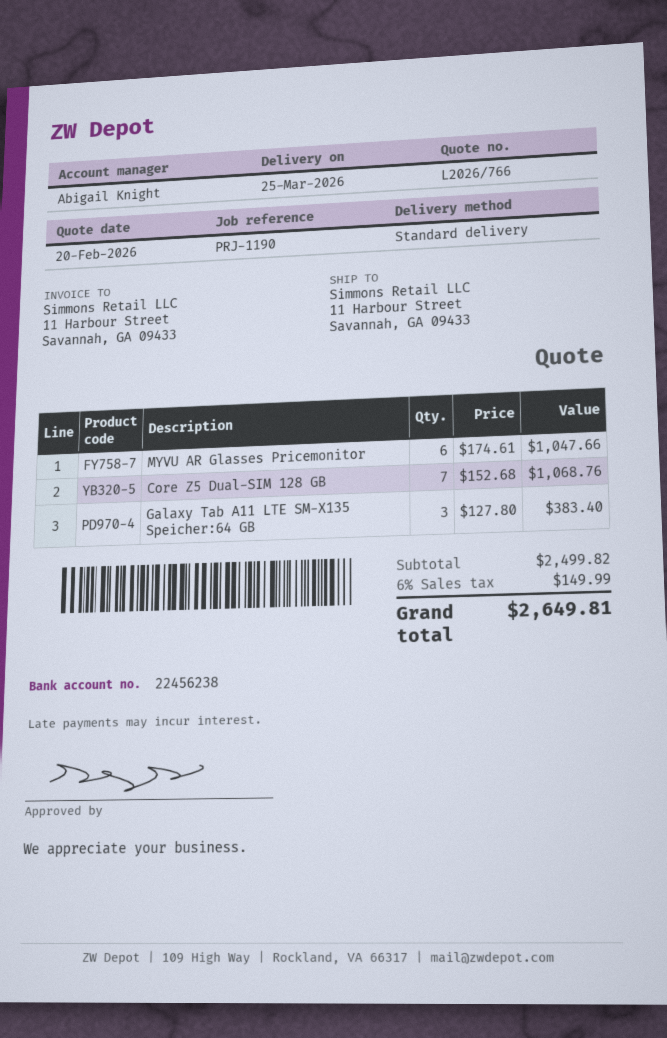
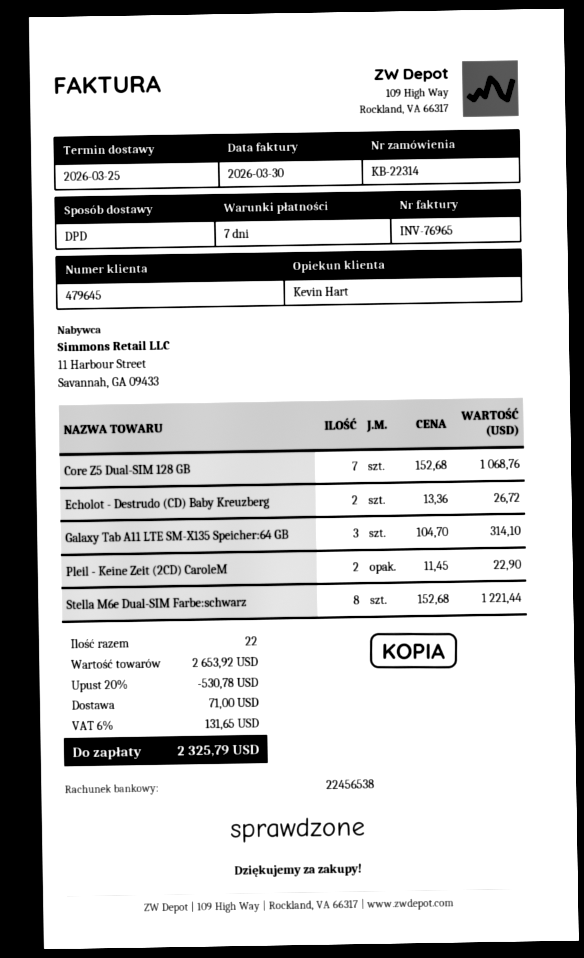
sales rep: Abigail Knight -> Kevin Hart
bank account: 22456238 -> 22456538
shipping method: standard -> DPD
MYVU AR Glasses Pricemonitor: 6 x 174.61 = 1047.66 -> none
Galaxy Tab A11 LTE SM-X135 Speicher:64 GB: 3 x 127.80 = 383.40 -> 3 x 104.70 = 314.10
Echolot - Destrudo (CD) Baby Kreuzberg: none -> 2 x 13.36 = 26.72
Pleil - Keine Zeit (2CD) CaroleM: none -> 2 x 11.45 = 22.90
Stella M6e Dual-SIM Farbe:schwarz: none -> 8 x 152.68 = 1221.44
subtotal: 2499.82 -> 2653.92
discount: none -> 20% = 530.78
shipping: none -> 71.00
tax: 6% = 149.99 -> 6% = 131.65
total: 2649.81 -> 2325.79

